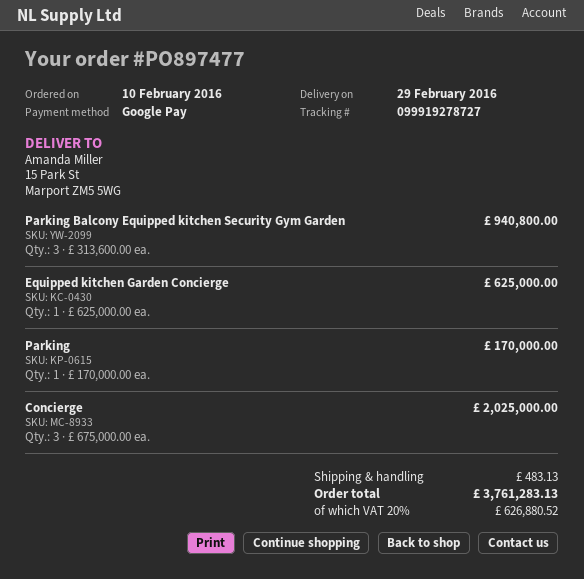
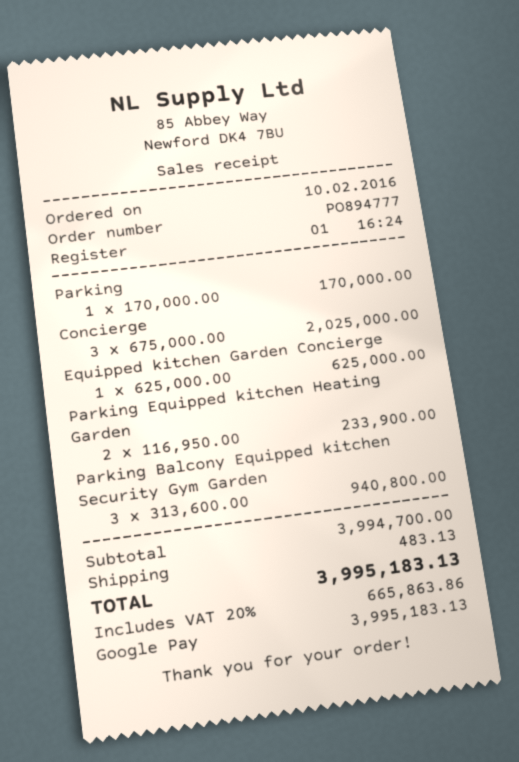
order number: PO897477 -> PO894777
Parking Equipped kitchen Heating Garden: none -> 2 x 116950.00 = 233900.00
tax: 20% = 626880.52 -> 20% = 665863.86
total: 3761283.13 -> 3995183.13

